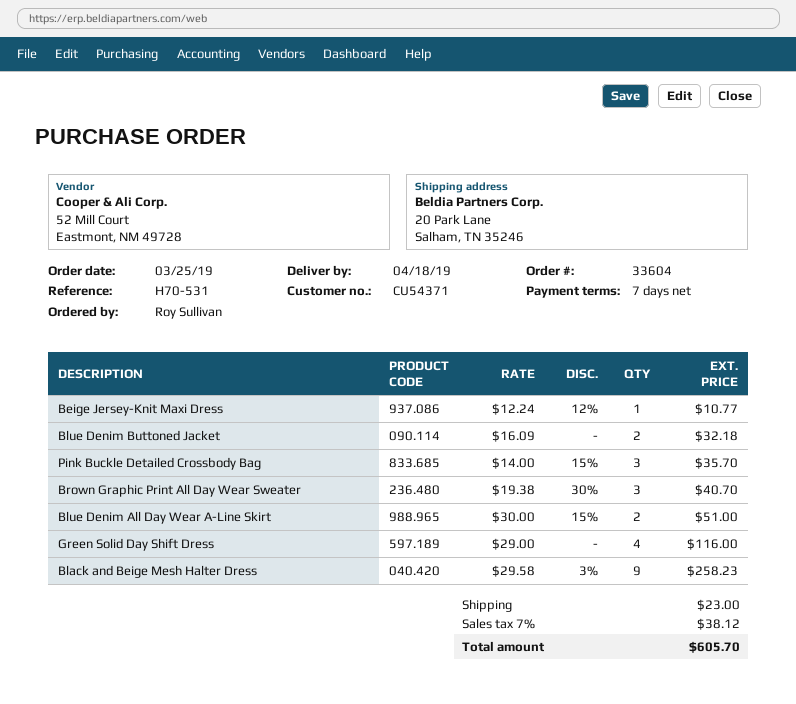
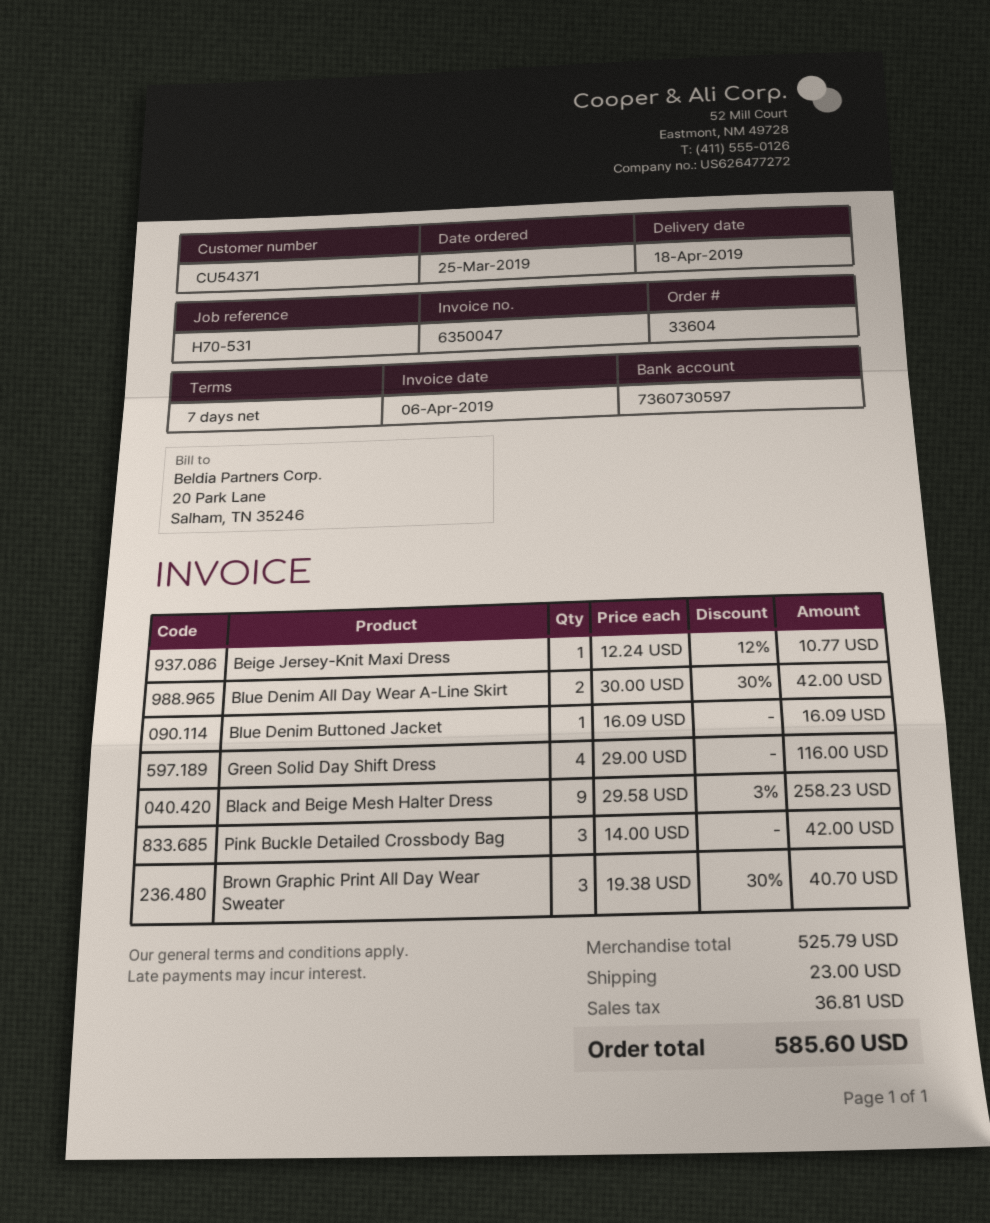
Blue Denim Buttoned Jacket: 2 x 16.09 = 32.18 -> 1 x 16.09 = 16.09
Pink Buckle Detailed Crossbody Bag: 3 x 14.00 - 15% = 35.70 -> 3 x 14.00 = 42.00
Blue Denim All Day Wear A-Line Skirt: 2 x 30.00 - 15% = 51.00 -> 2 x 30.00 - 30% = 42.00
tax: 38.12 -> 36.81
total: 605.70 -> 585.60

